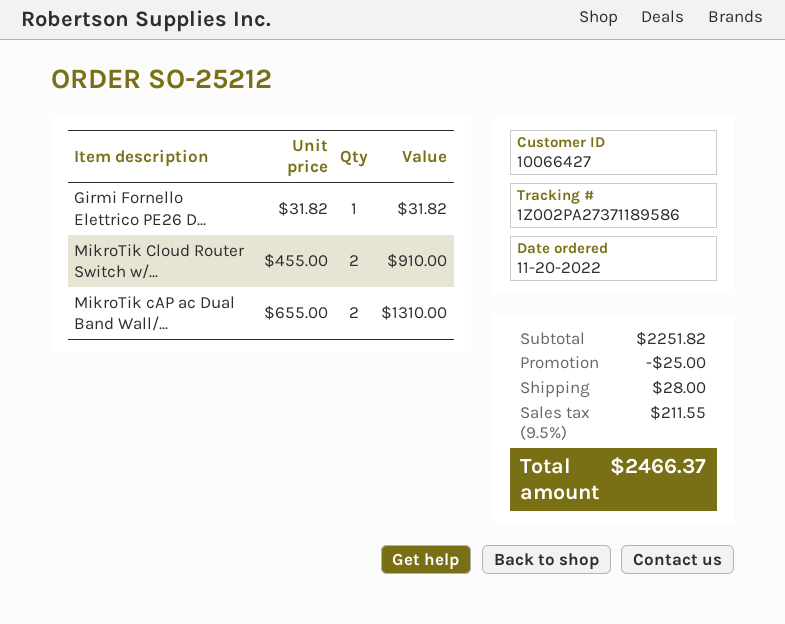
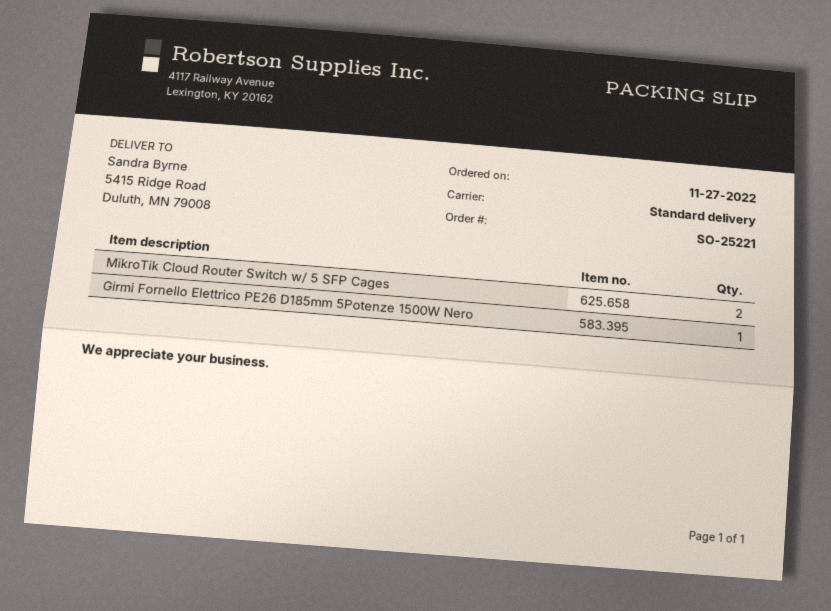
order number: SO-25212 -> SO-25221
order date: 2022-11-20 -> 2022-11-27
MikroTik cAP ac Dual Band Wall/...: 2 -> none

